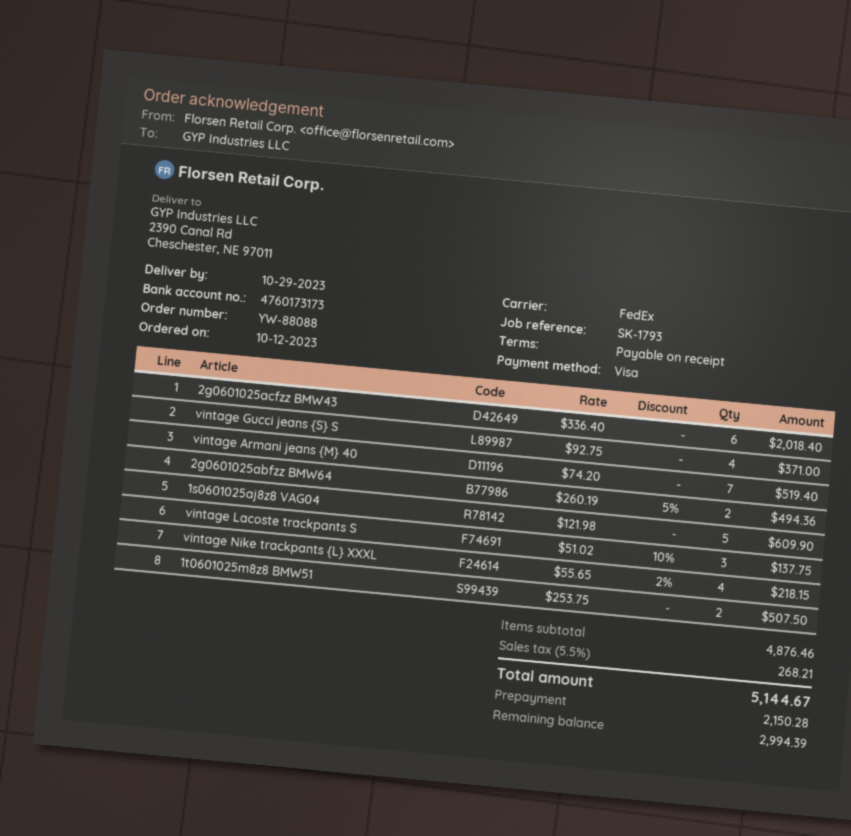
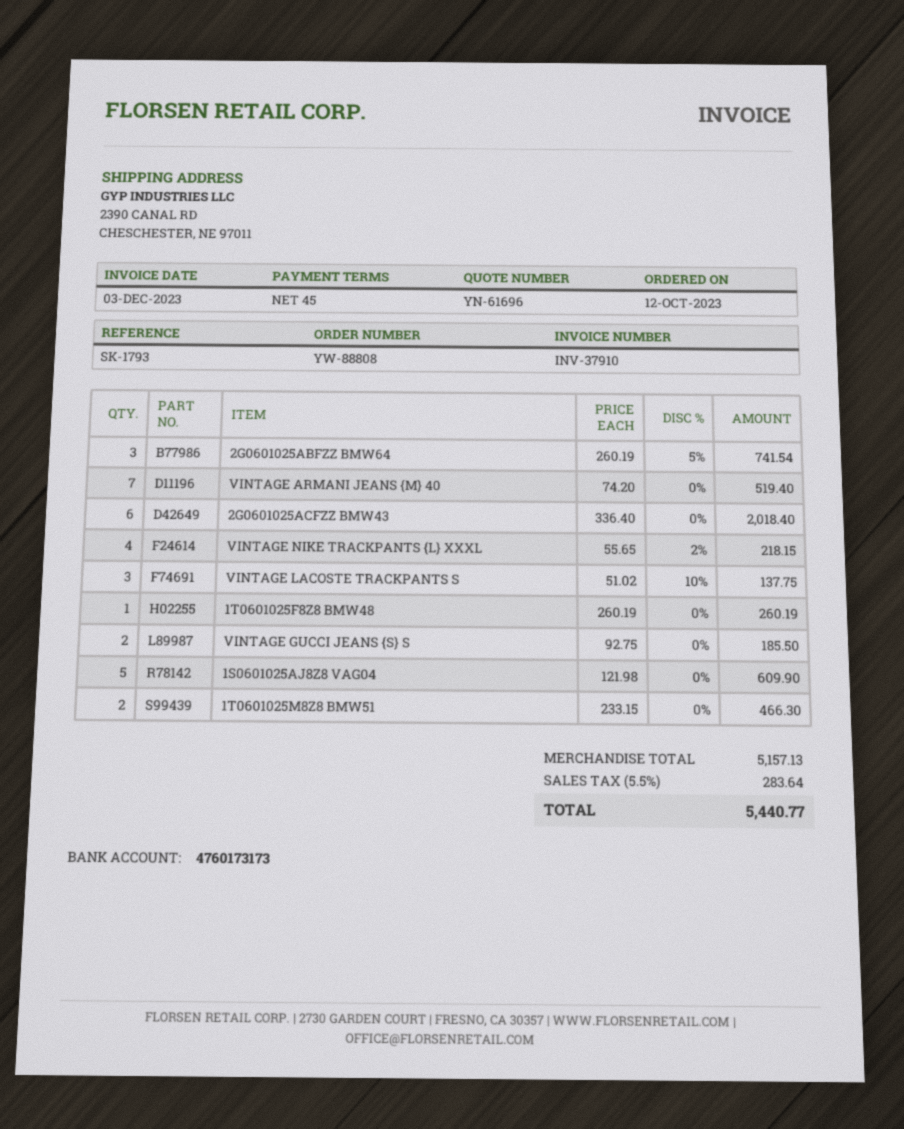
order number: YW-88088 -> YW-88808
payment terms: on receipt -> 45 days
vintage Gucci jeans {S} S: 4 x 92.75 = 371.00 -> 2 x 92.75 = 185.50
2g0601025abfzz BMW64: 2 x 260.19 - 5% = 494.36 -> 3 x 260.19 - 5% = 741.54
1t0601025m8z8 BMW51: 2 x 253.75 = 507.50 -> 2 x 233.15 = 466.30
1T0601025F8Z8 BMW48: none -> 1 x 260.19 = 260.19
subtotal: 4876.46 -> 5157.13
tax: 5.5% = 268.21 -> 5.5% = 283.64
total: 5144.67 -> 5440.77

